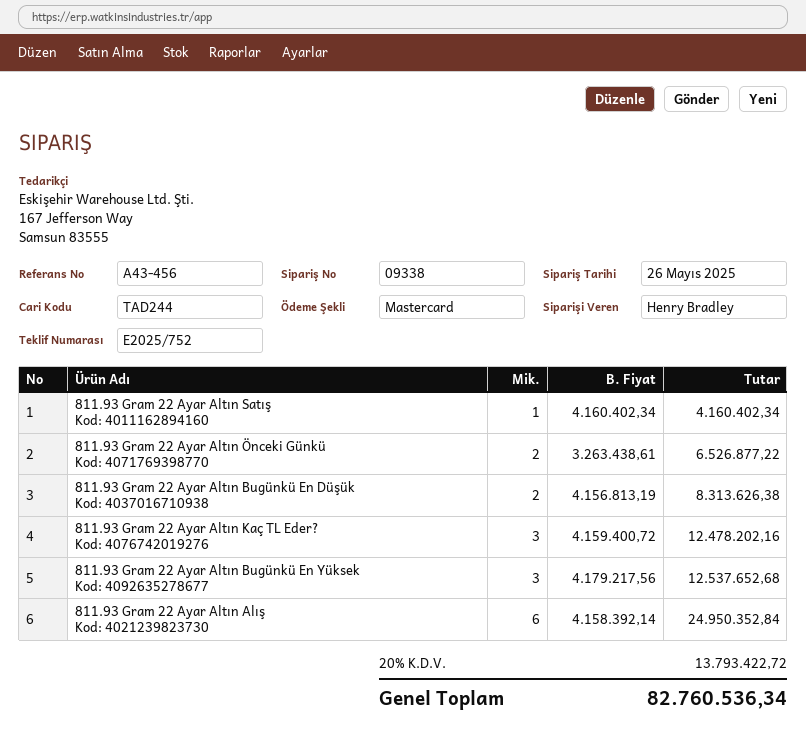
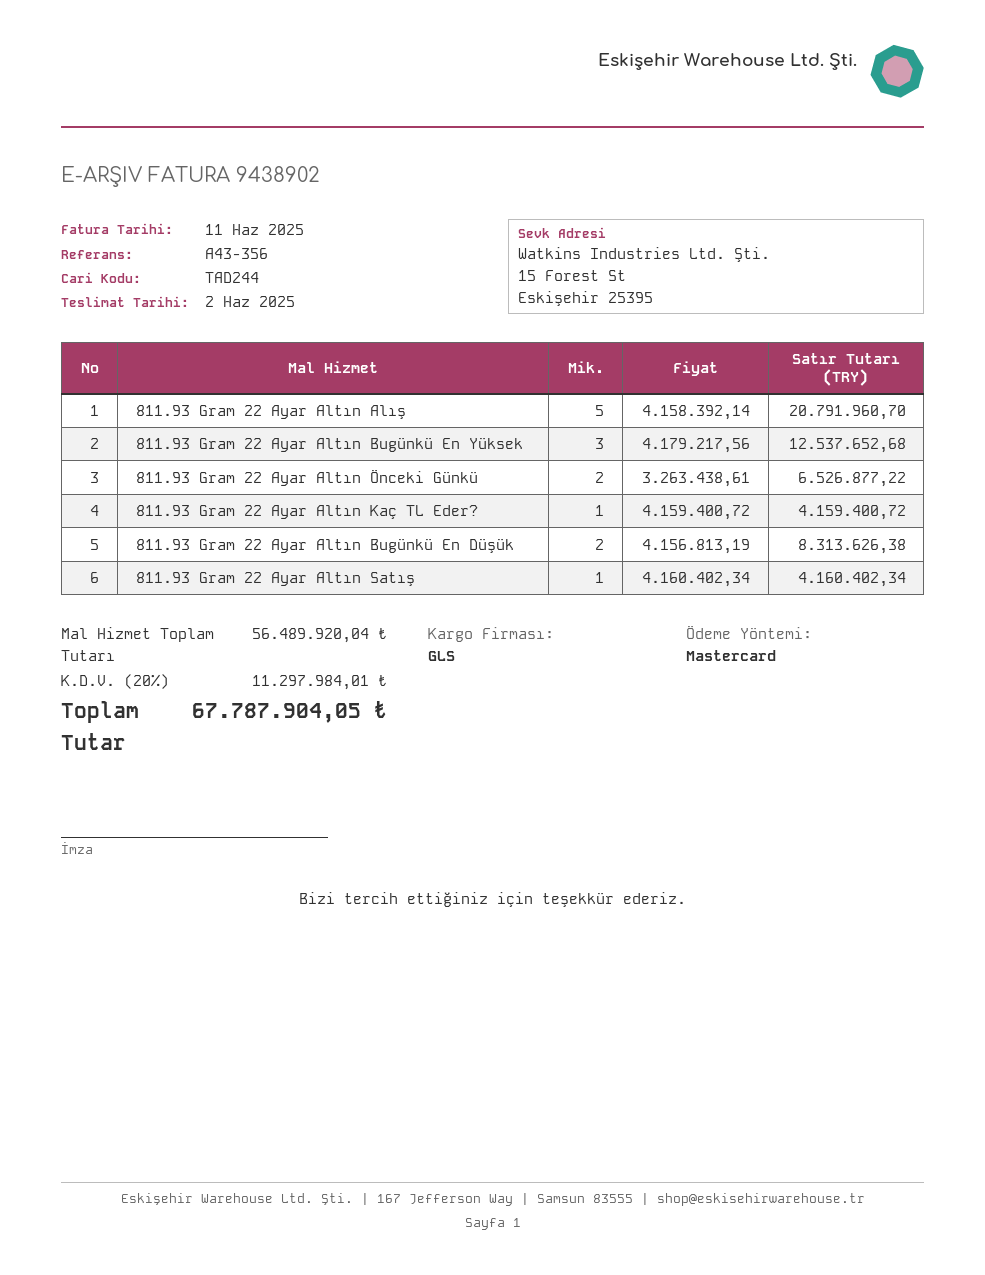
reference: A43-456 -> A43-356
811.93 Gram 22 Ayar Altın Kaç TL Eder?: 3 x 4159400.72 = 12478202.16 -> 1 x 4159400.72 = 4159400.72
811.93 Gram 22 Ayar Altın Alış: 6 x 4158392.14 = 24950352.84 -> 5 x 4158392.14 = 20791960.70
tax: 20% = 13793422.72 -> 20% = 11297984.01
total: 82760536.34 -> 67787904.05

